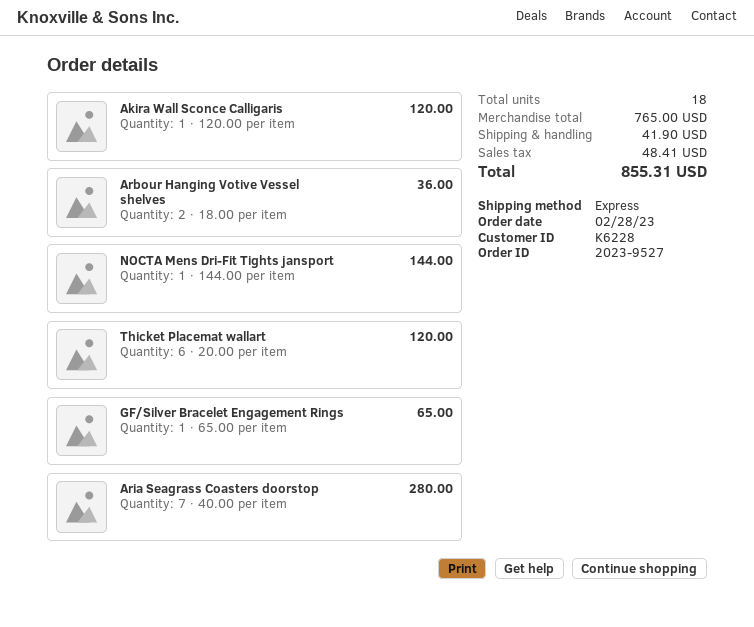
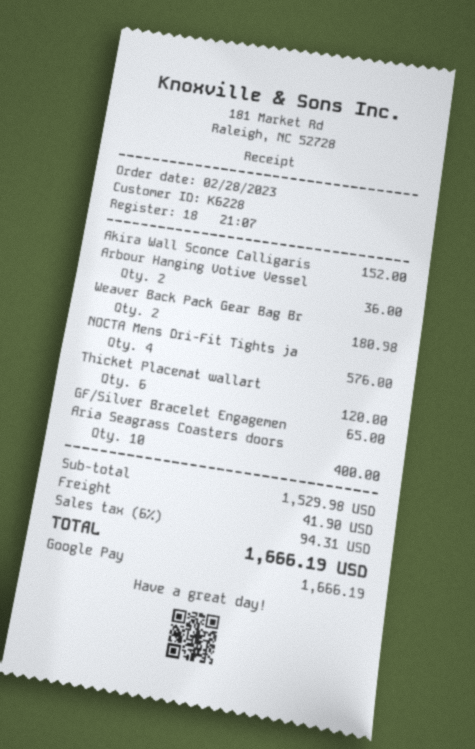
Akira Wall Sconce Calligaris: 1 for 120.00 -> 1 for 152.00
NOCTA Mens Dri-Fit Tights jansport: 1 for 144.00 -> 4 for 576.00
Aria Seagrass Coasters doorstop: 7 for 280.00 -> 10 for 400.00
Weaver Back Pack Gear Bag Br: none -> 2 for 180.98
subtotal: 765.00 -> 1529.98
tax: 48.41 -> 94.31
total: 855.31 -> 1666.19

